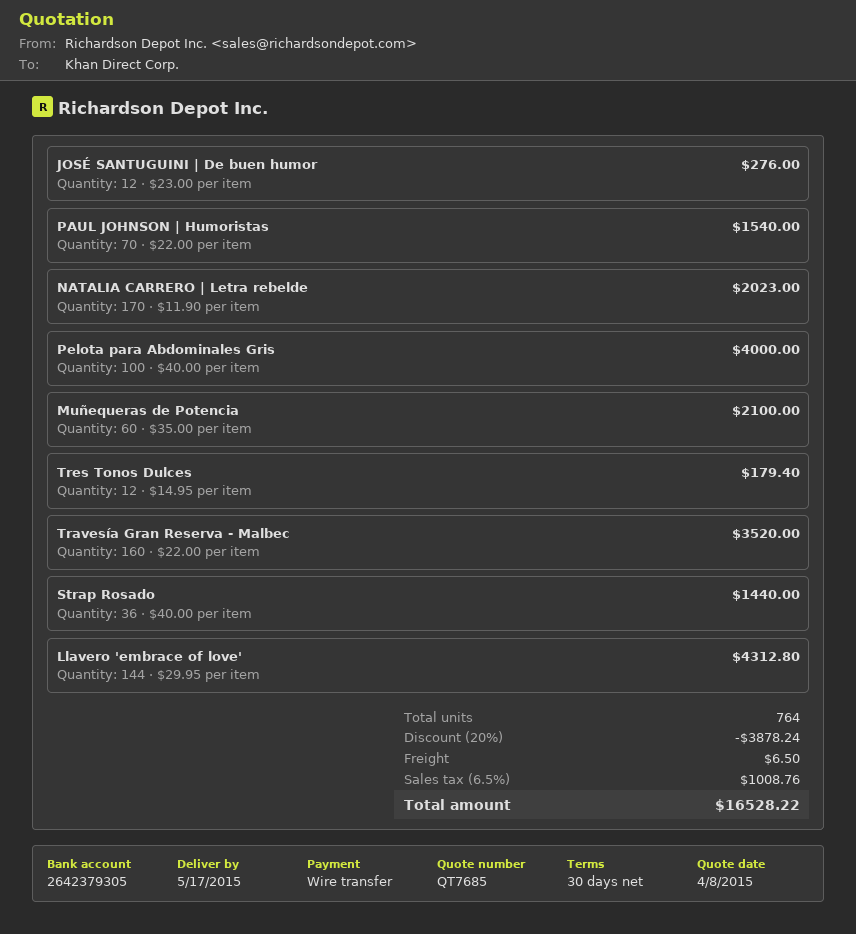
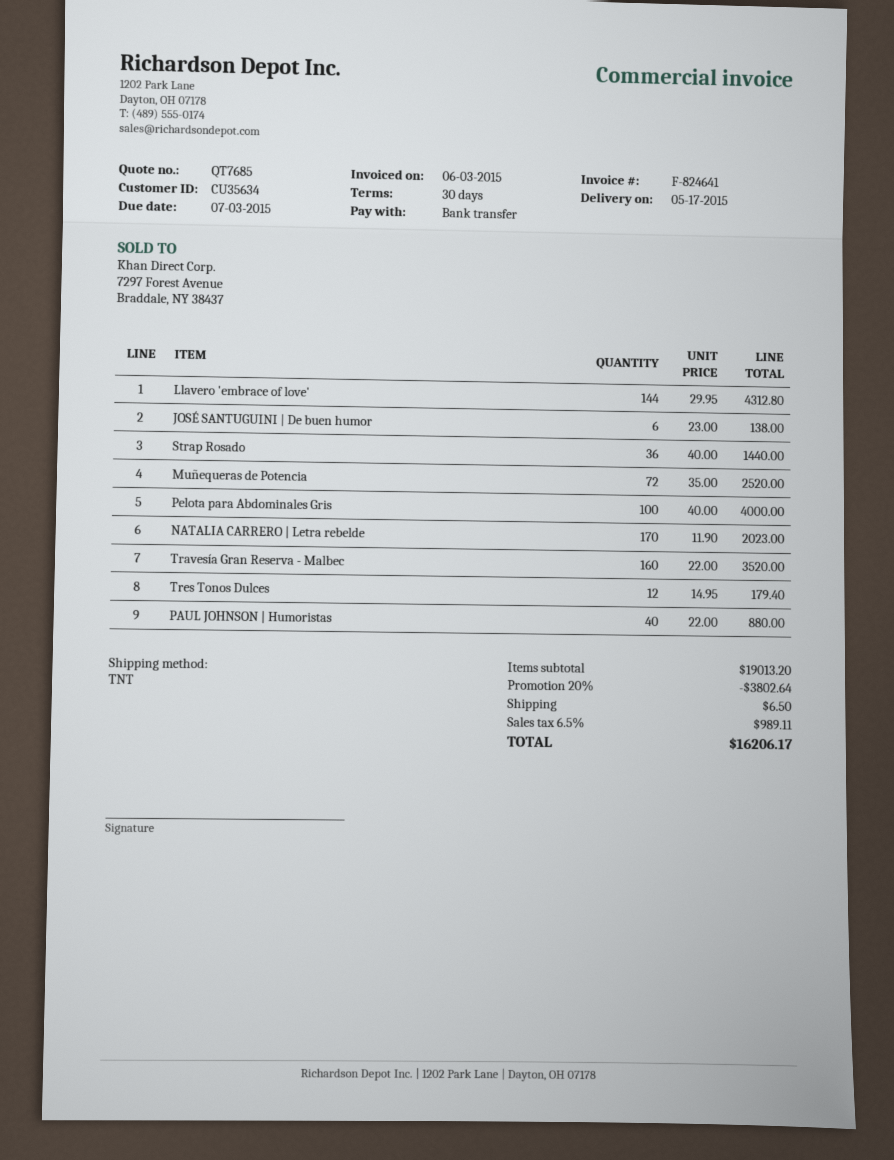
JOSÉ SANTUGUINI | De buen humor: 12 x 23.00 = 276.00 -> 6 x 23.00 = 138.00
PAUL JOHNSON | Humoristas: 70 x 22.00 = 1540.00 -> 40 x 22.00 = 880.00
Muñequeras de Potencia: 60 x 35.00 = 2100.00 -> 72 x 35.00 = 2520.00
discount: 20% = 3878.24 -> 20% = 3802.64
tax: 6.5% = 1008.76 -> 6.5% = 989.11
total: 16528.22 -> 16206.17

